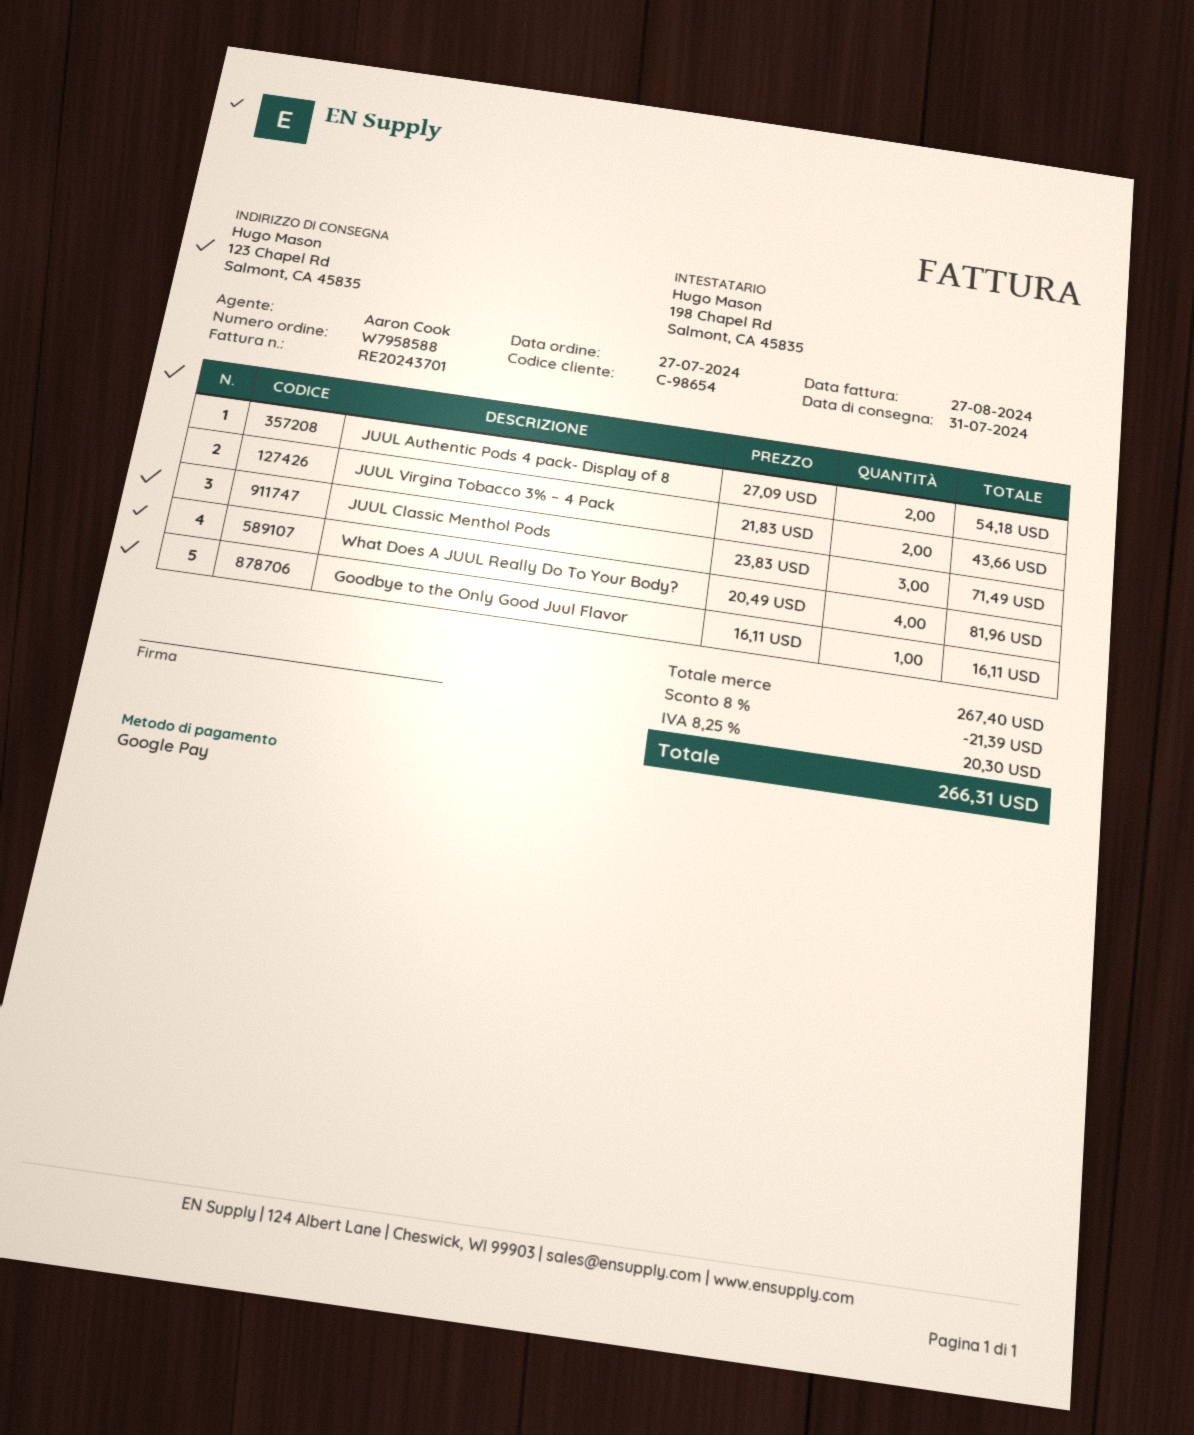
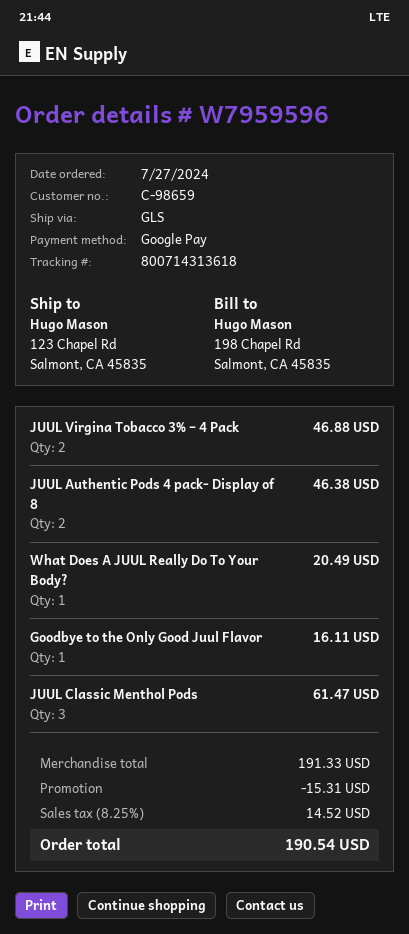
order number: W7958588 -> W7959596
customer number: C-98654 -> C-98659
JUUL Authentic Pods 4 pack- Display of 8: 2 for 54.18 -> 2 for 46.38
JUUL Virgina Tobacco 3% – 4 Pack: 2 for 43.66 -> 2 for 46.88
JUUL Classic Menthol Pods: 3 for 71.49 -> 3 for 61.47
What Does A JUUL Really Do To Your Body?: 4 for 81.96 -> 1 for 20.49
subtotal: 267.40 -> 191.33
discount: 21.39 -> 15.31
tax: 8.25% = 20.30 -> 8.25% = 14.52
total: 266.31 -> 190.54

